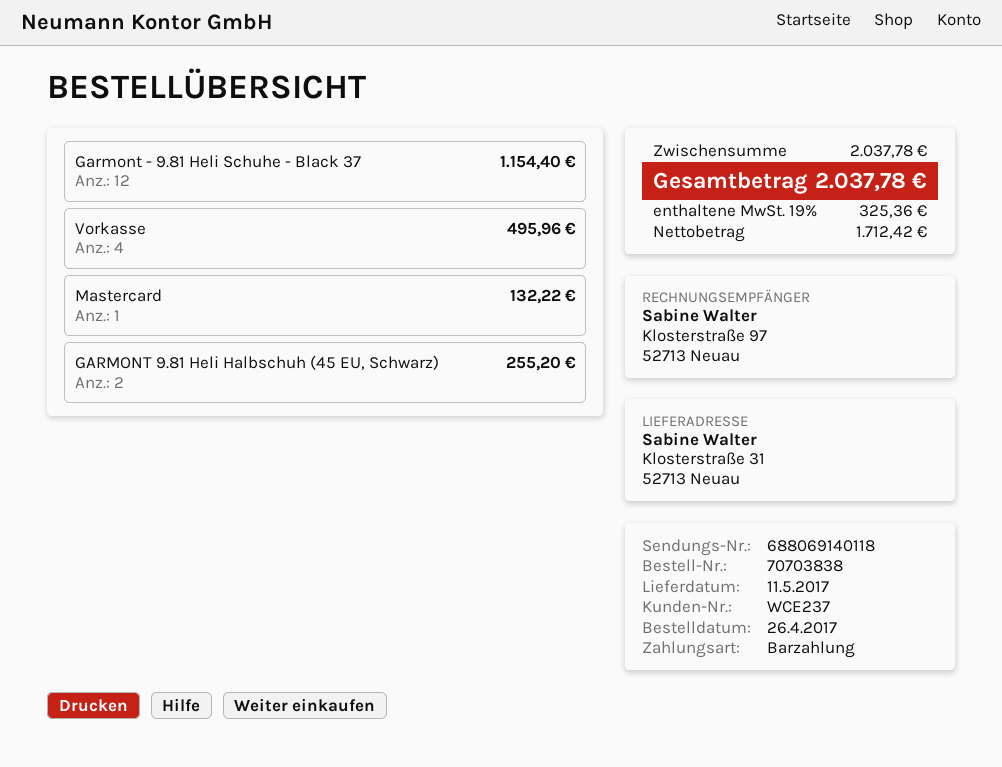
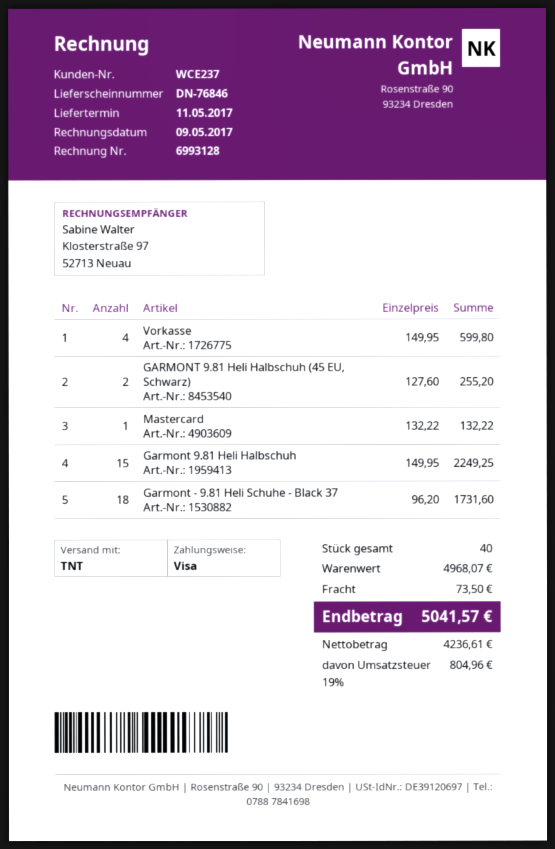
payment method: cash -> Visa
Garmont - 9.81 Heli Schuhe - Black 37: 12 for 1154.40 -> 18 for 1731.60
Vorkasse: 4 for 495.96 -> 4 for 599.80
Garmont 9.81 Heli Halbschuh: none -> 15 for 2249.25
subtotal: 2037.78 -> 4968.07
shipping: none -> 73.50
net: 1712.42 -> 4236.61
tax: 19% = 325.36 -> 19% = 804.96
total: 2037.78 -> 5041.57

